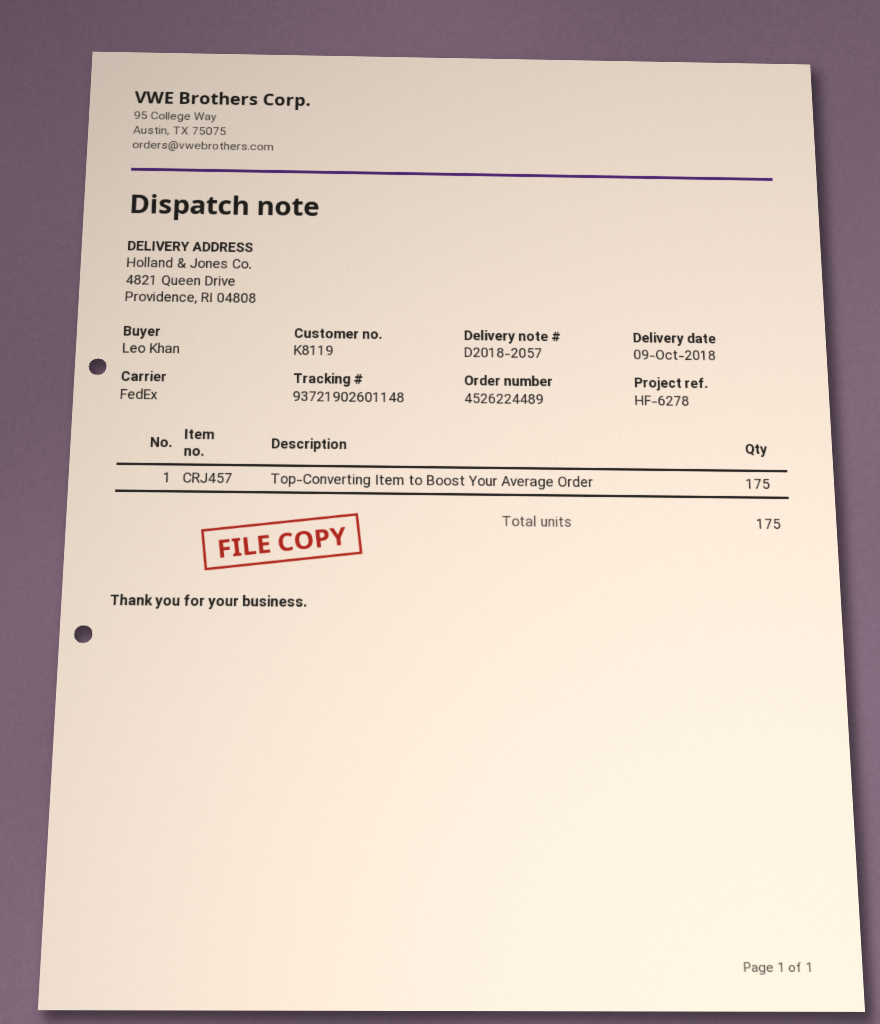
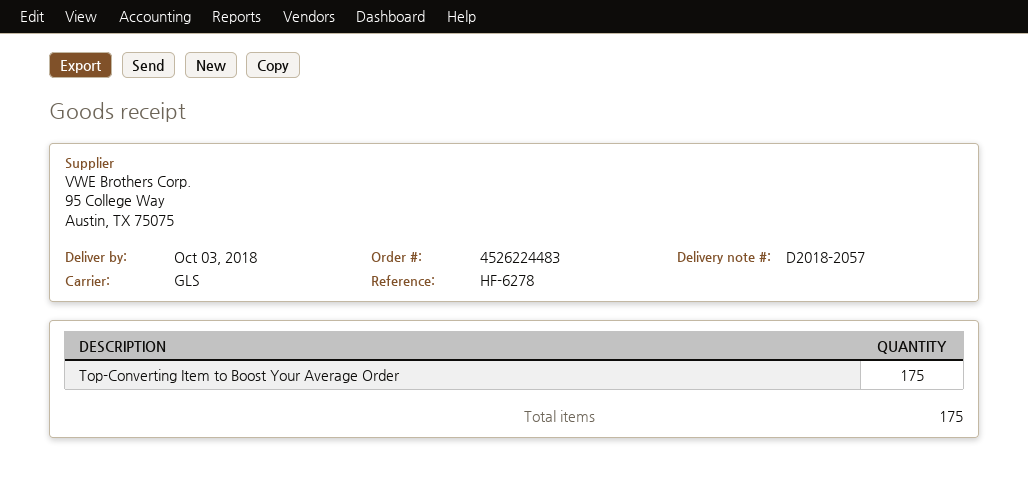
order number: 4526224489 -> 4526224483
delivery date: 2018-10-09 -> 2018-10-03
shipping method: FedEx -> GLS

